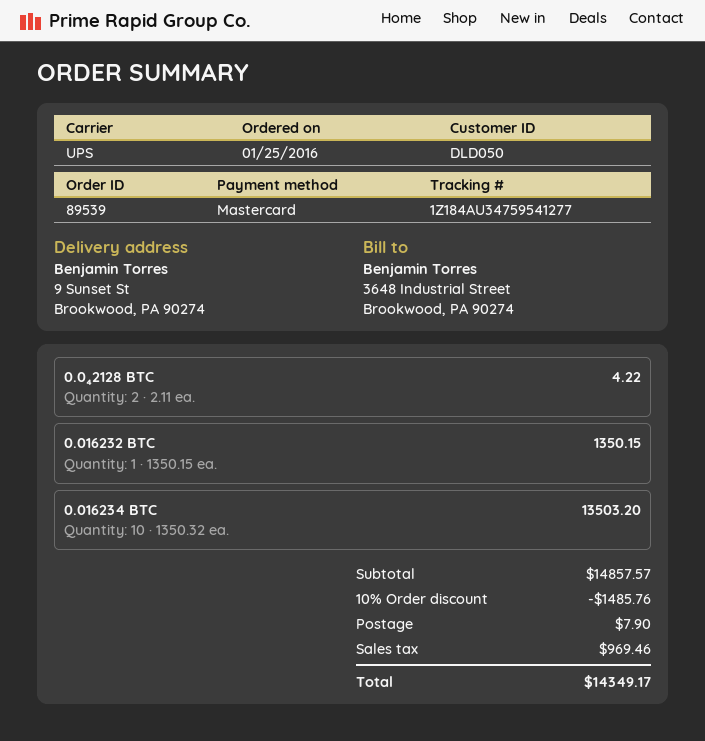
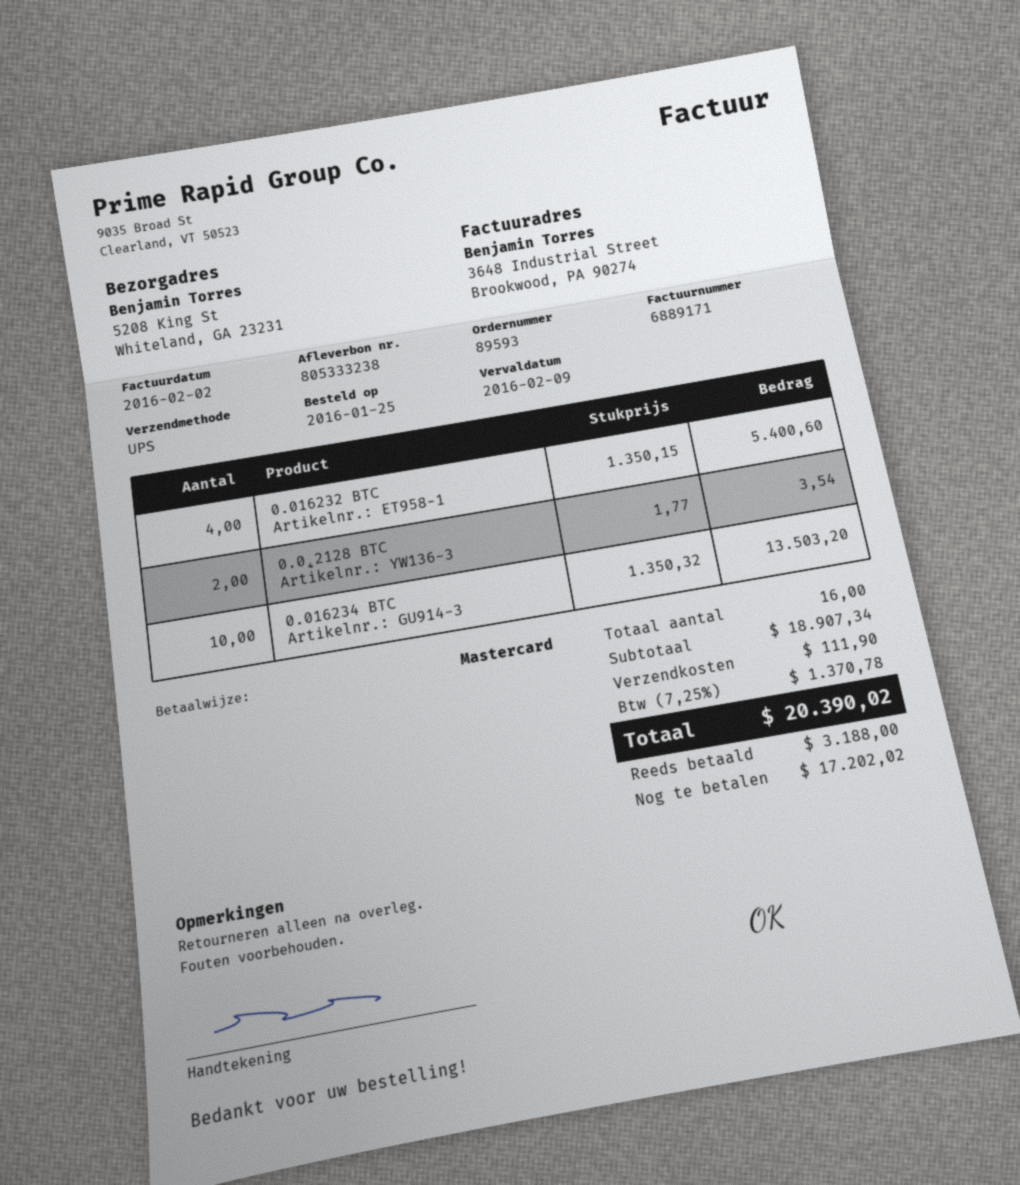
order number: 89539 -> 89593
ship to: 9 Sunset St, Brookwood, PA 90274 -> 5208 King St, Whiteland, GA 23231
0.0₄2128 BTC: 2 x 2.11 = 4.22 -> 2 x 1.77 = 3.54
0.016232 BTC: 1 x 1350.15 = 1350.15 -> 4 x 1350.15 = 5400.60
subtotal: 14857.57 -> 18907.34
discount: 10% = 1485.76 -> none
shipping: 7.90 -> 111.90
tax: 969.46 -> 1370.78
total: 14349.17 -> 20390.02

